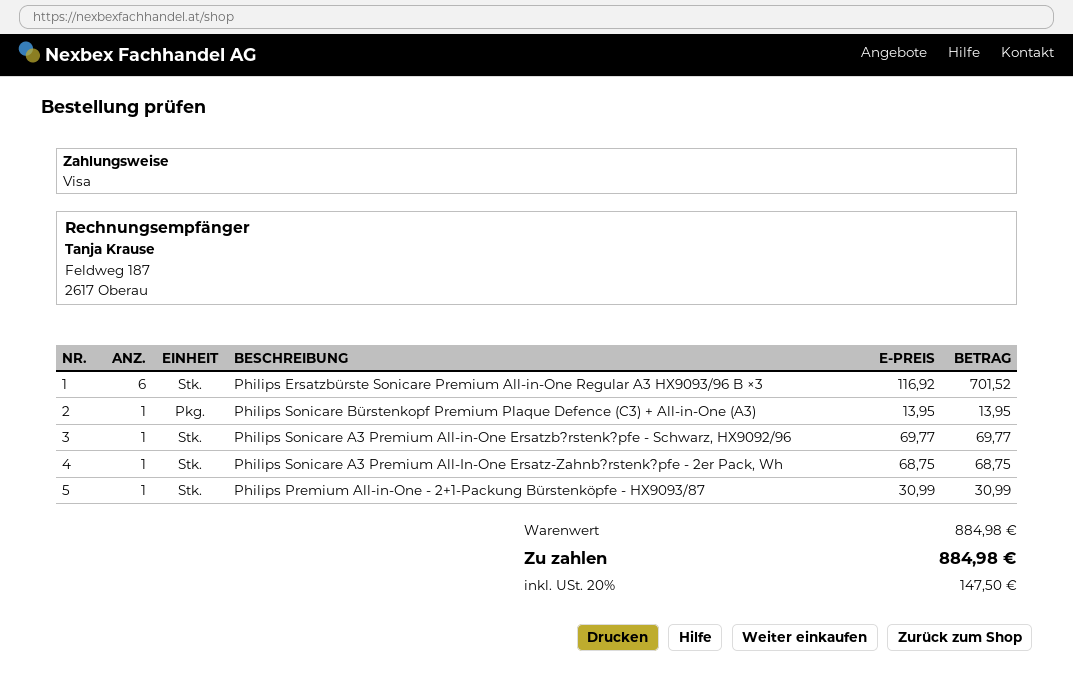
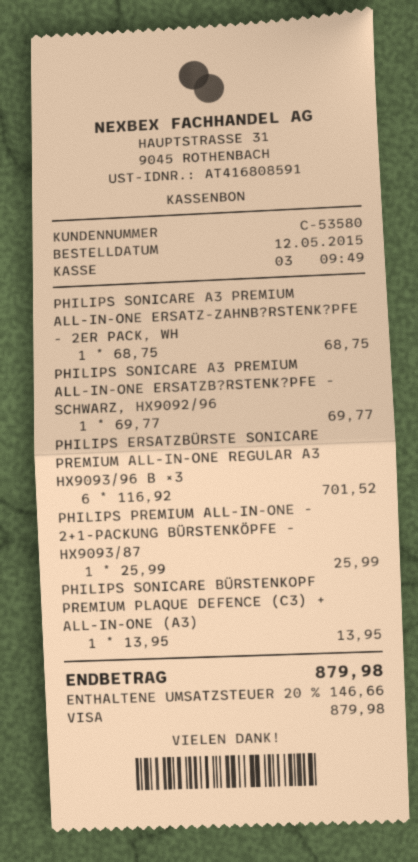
Philips Premium All-in-One - 2+1-Packung Bürstenköpfe - HX9093/87: 1 x 30.99 = 30.99 -> 1 x 25.99 = 25.99
tax: 20% = 147.50 -> 20% = 146.66
total: 884.98 -> 879.98

